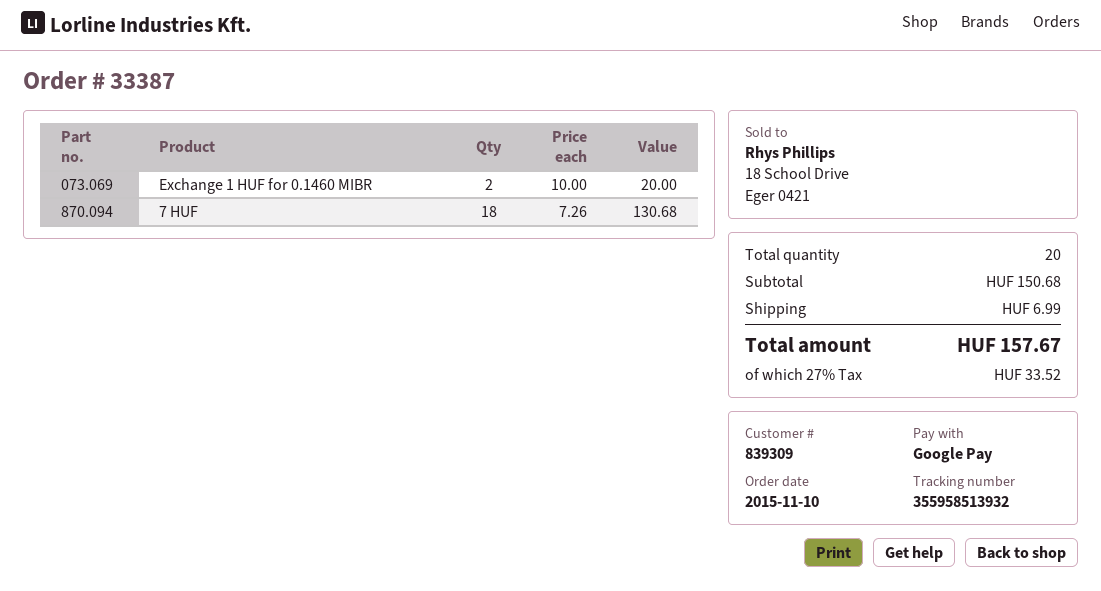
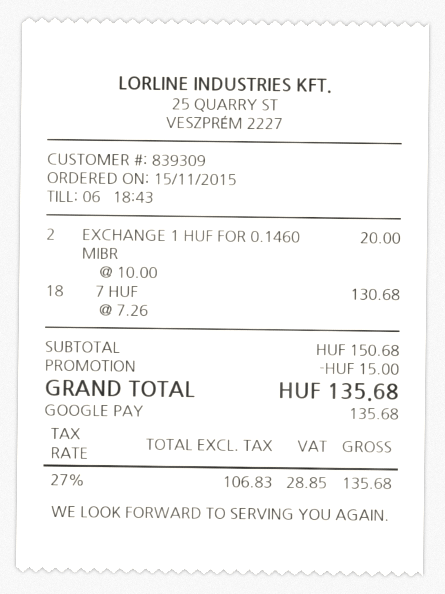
order date: 2015-11-10 -> 2015-11-15
discount: none -> 15.00
shipping: 6.99 -> none
tax: 27% = 33.52 -> 27% = 28.85
total: 157.67 -> 135.68

